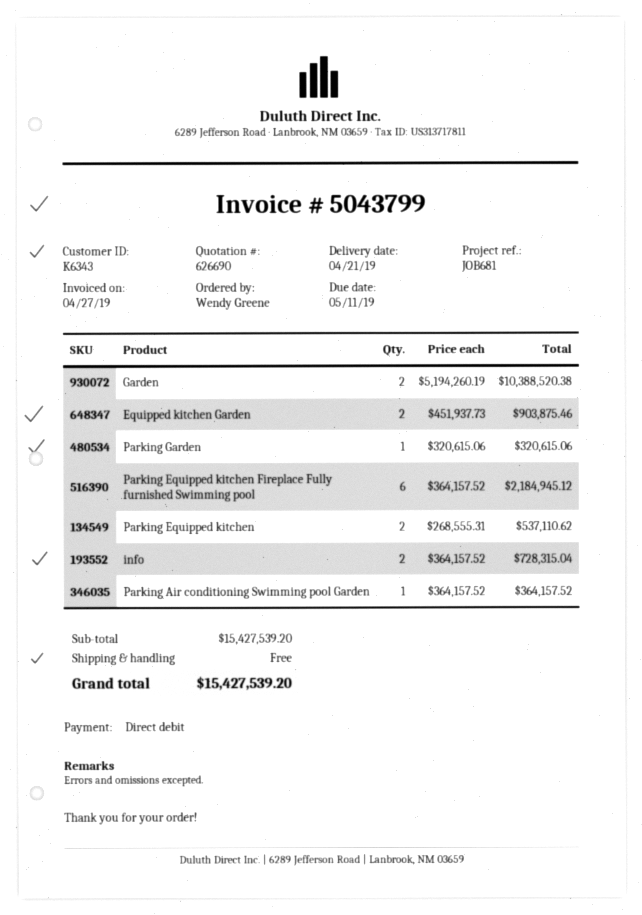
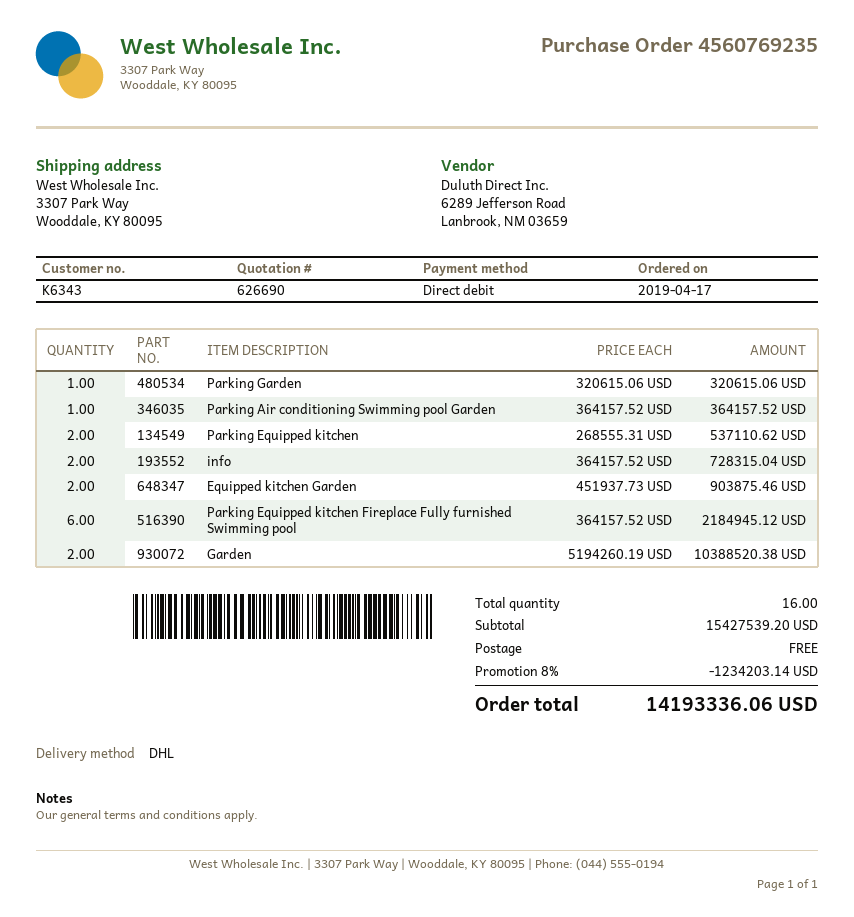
discount: none -> 8% = 1234203.14
total: 15427539.20 -> 14193336.06

